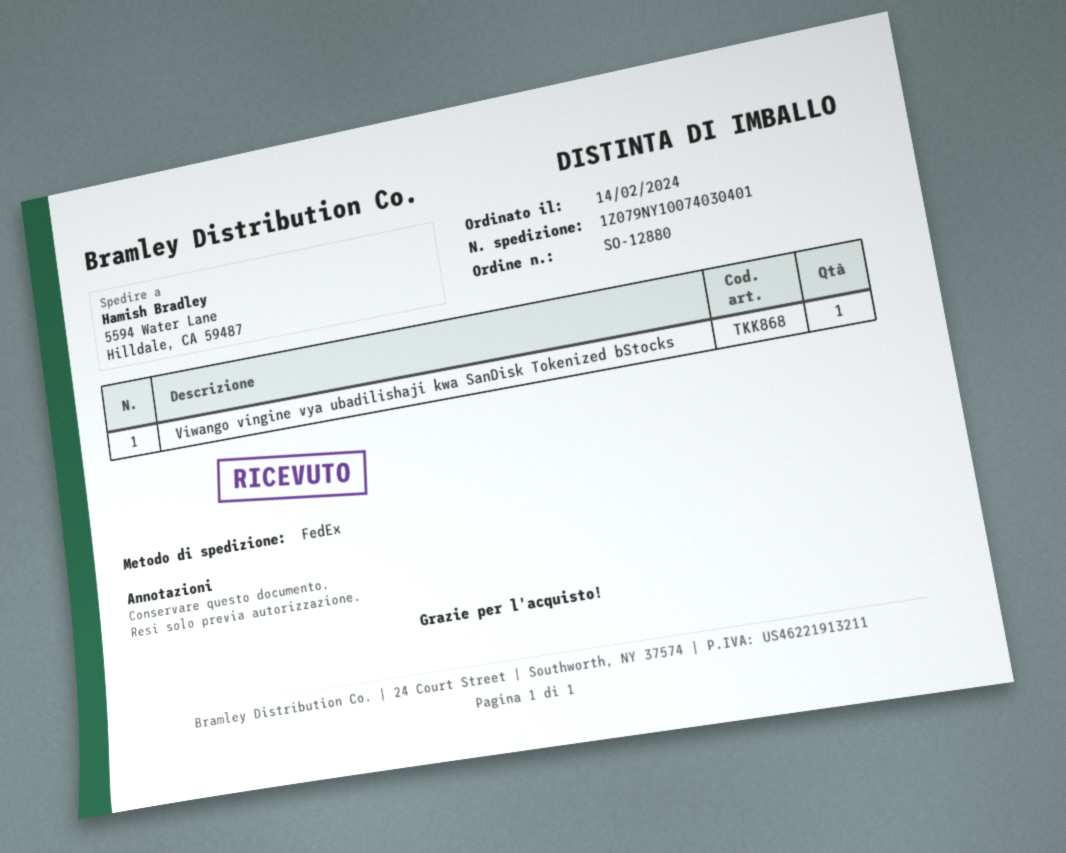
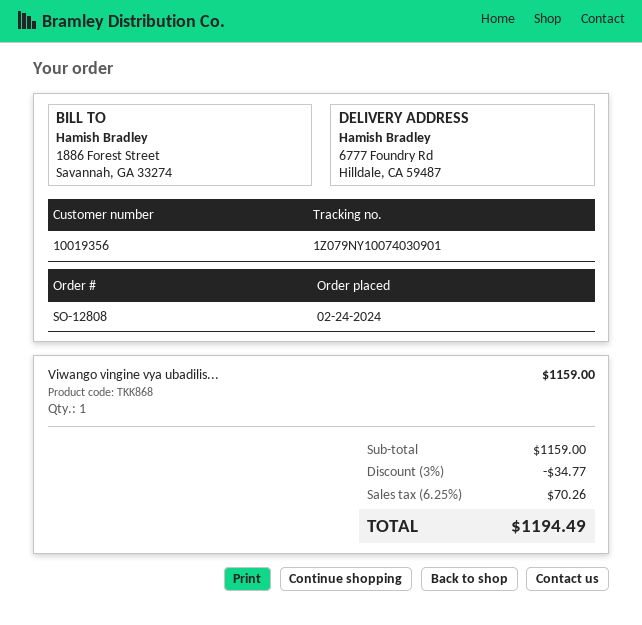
order number: SO-12880 -> SO-12808
order date: 2024-02-14 -> 2024-02-24
tracking number: 1Z079NY10074030401 -> 1Z079NY10074030901
ship to: 5594 Water Lane, Hilldale, CA 59487 -> 6777 Foundry Rd, Hilldale, CA 59487

